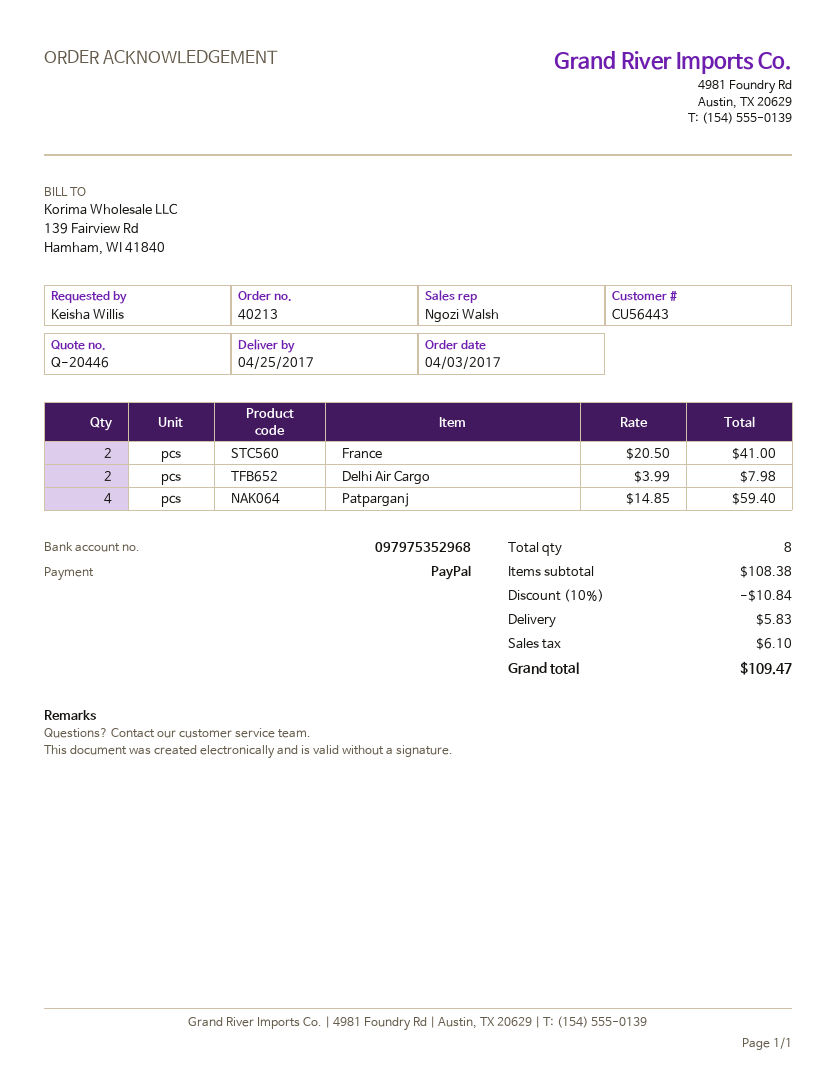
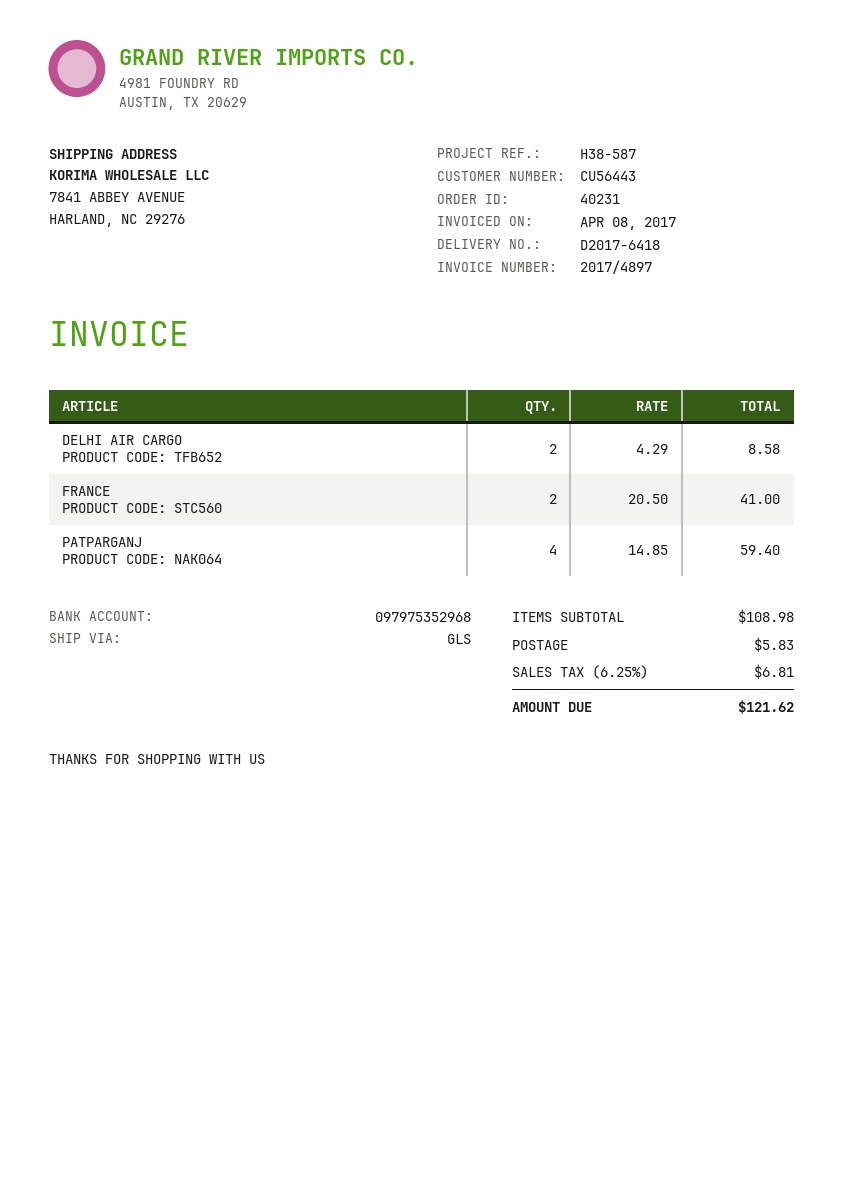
order number: 40213 -> 40231
Delhi Air Cargo: 2 x 3.99 = 7.98 -> 2 x 4.29 = 8.58
subtotal: 108.38 -> 108.98
discount: 10% = 10.84 -> none
tax: 6.10 -> 6.81
total: 109.47 -> 121.62

